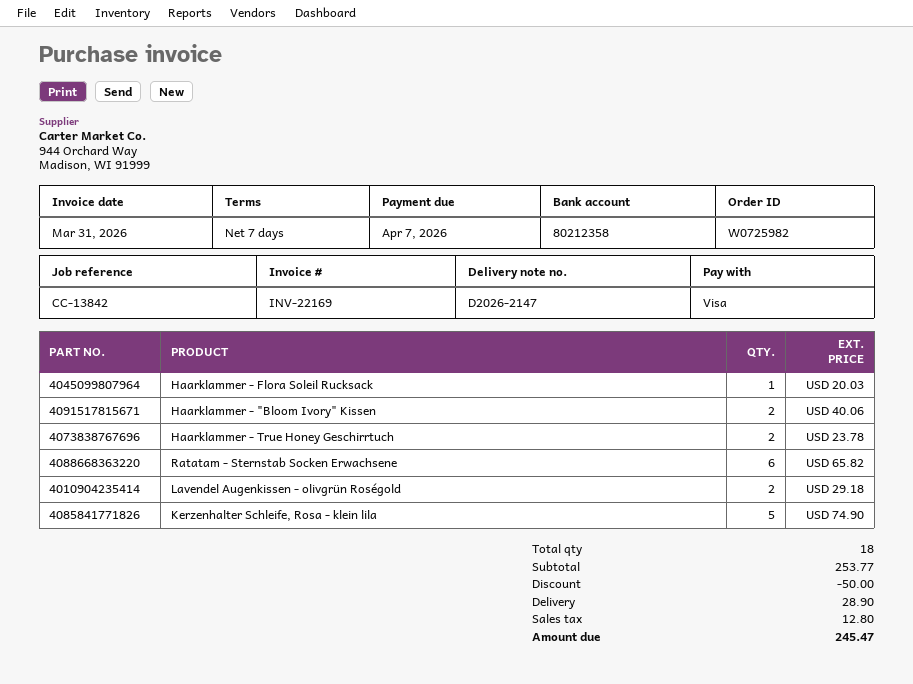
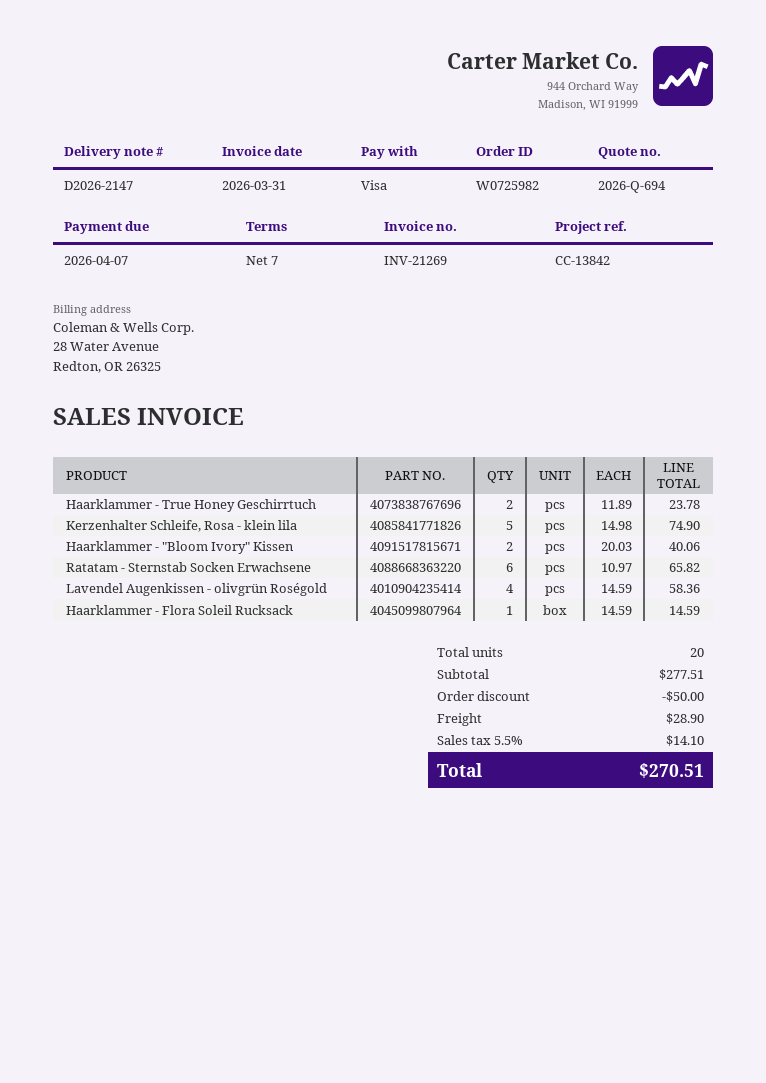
invoice number: INV-22169 -> INV-21269
Haarklammer - Flora Soleil Rucksack: 1 for 20.03 -> 1 for 14.59
Lavendel Augenkissen - olivgrün Roségold: 2 for 29.18 -> 4 for 58.36
total quantity: 18 -> 20
subtotal: 253.77 -> 277.51
tax: 12.80 -> 14.10
total: 245.47 -> 270.51

